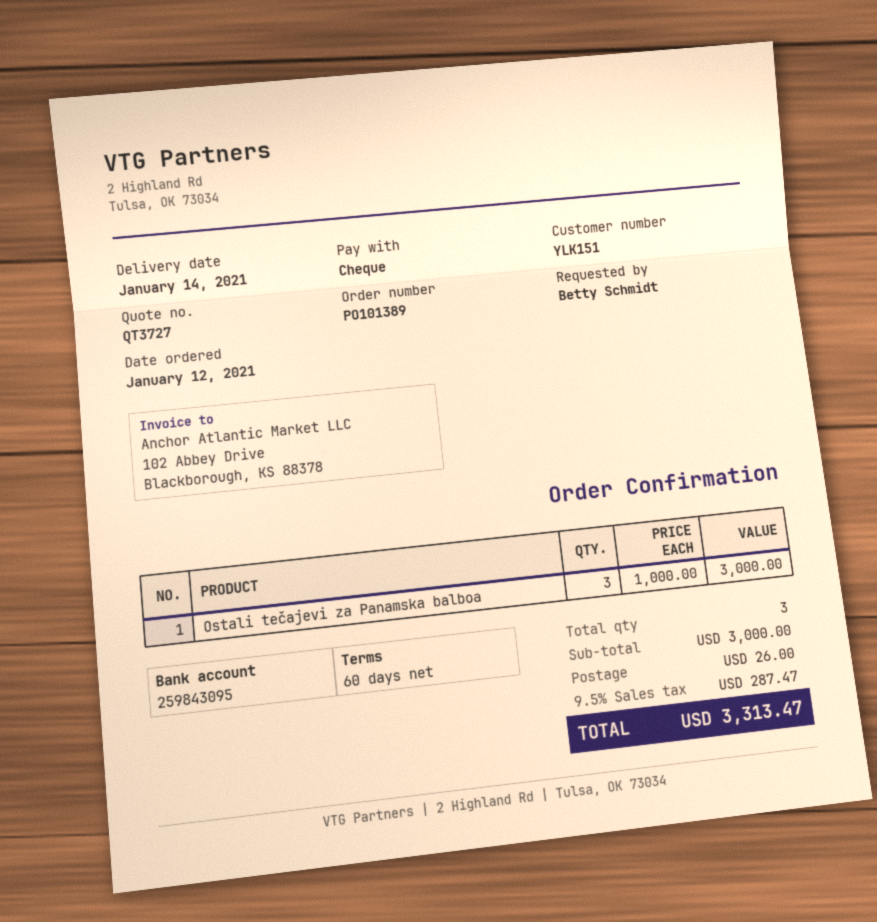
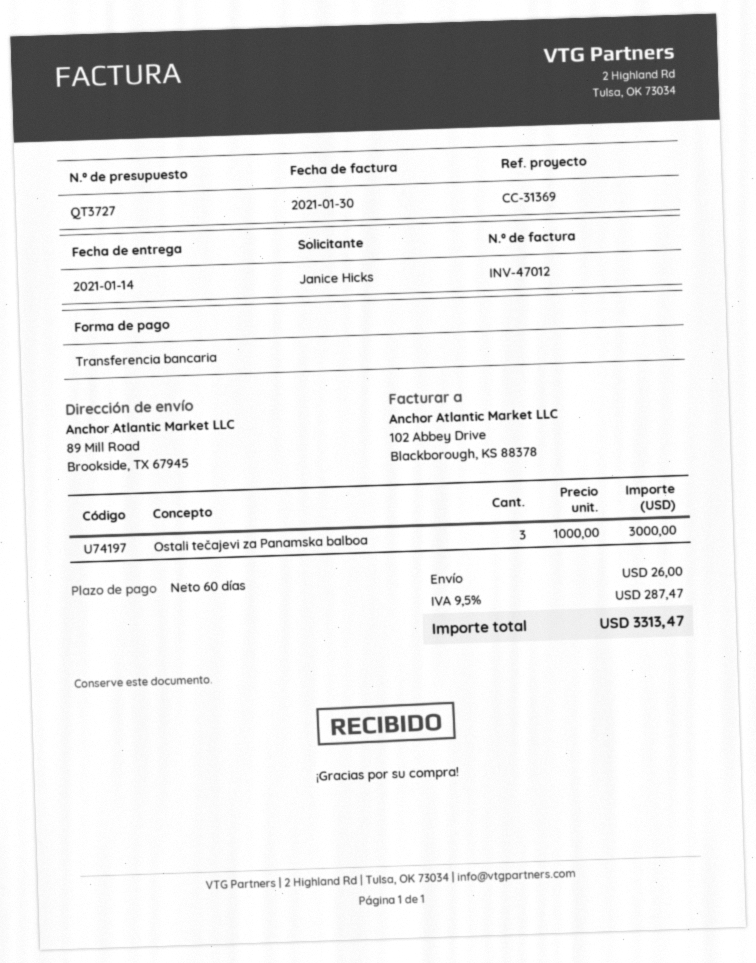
ordered by: Betty Schmidt -> Janice Hicks
payment method: cheque -> bank transfer

